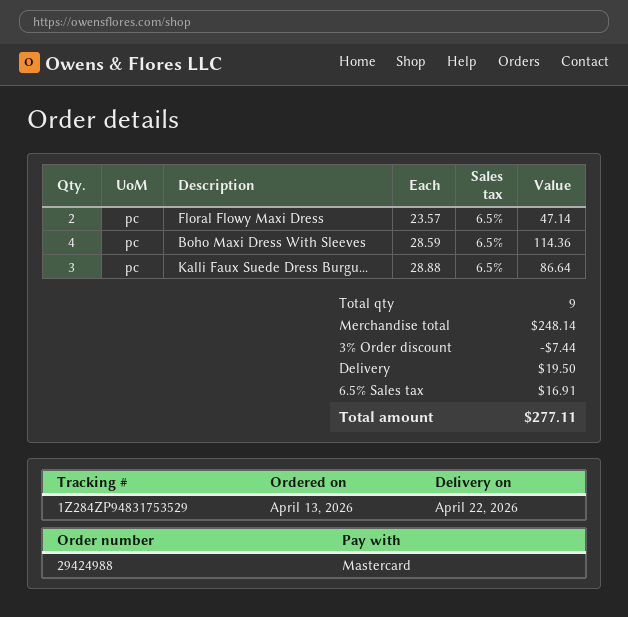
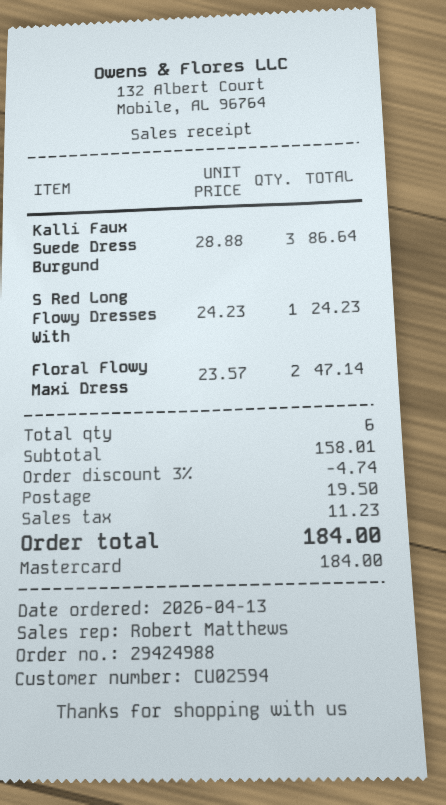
Boho Maxi Dress With Sleeves: 4 x 28.59 = 114.36 -> none
S Red Long Flowy Dresses With: none -> 1 x 24.23 = 24.23
total quantity: 9 -> 6
subtotal: 248.14 -> 158.01
discount: 3% = 7.44 -> 3% = 4.74
tax: 16.91 -> 11.23
total: 277.11 -> 184.00

